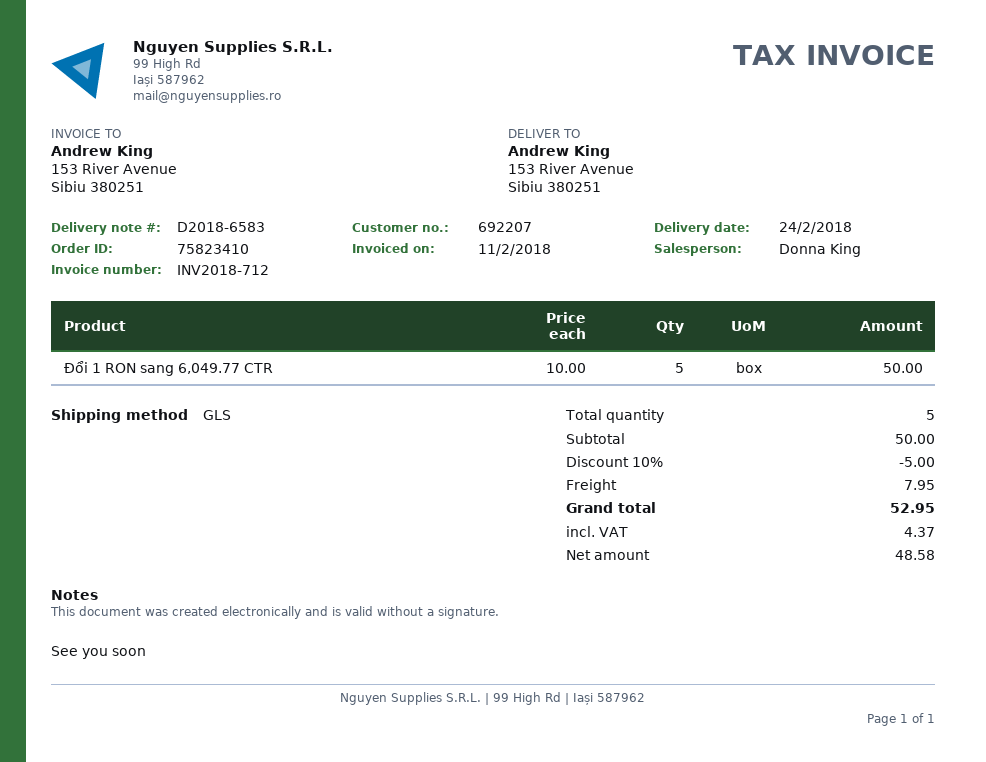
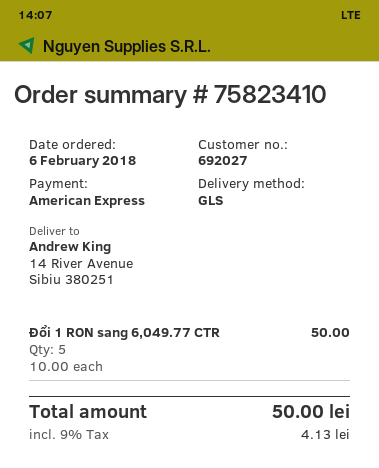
customer number: 692207 -> 692027
ship to: 153 River Avenue, Sibiu 380251 -> 14 River Avenue, Sibiu 380251
discount: 10% = 5.00 -> none
shipping: 7.95 -> none
tax: 4.37 -> 4.13
total: 52.95 -> 50.00

